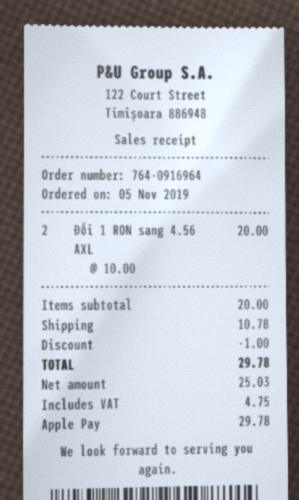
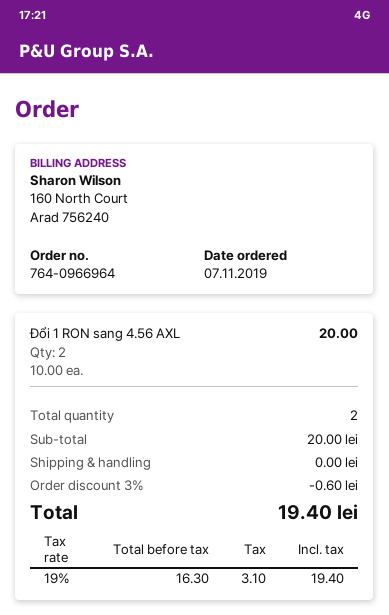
order number: 764-0916964 -> 764-0966964
order date: 2019-11-05 -> 2019-11-07
discount: 1.00 -> 0.60
shipping: 10.78 -> 0.00
net: 25.03 -> 16.30
tax: 4.75 -> 3.10
total: 29.78 -> 19.40

